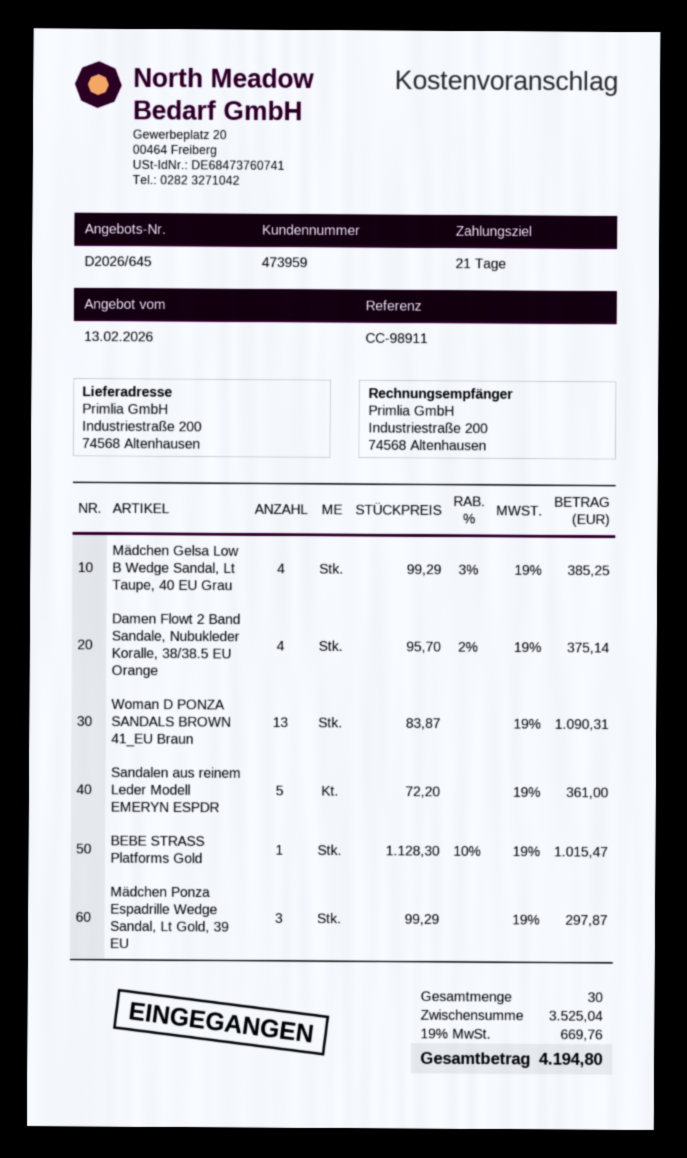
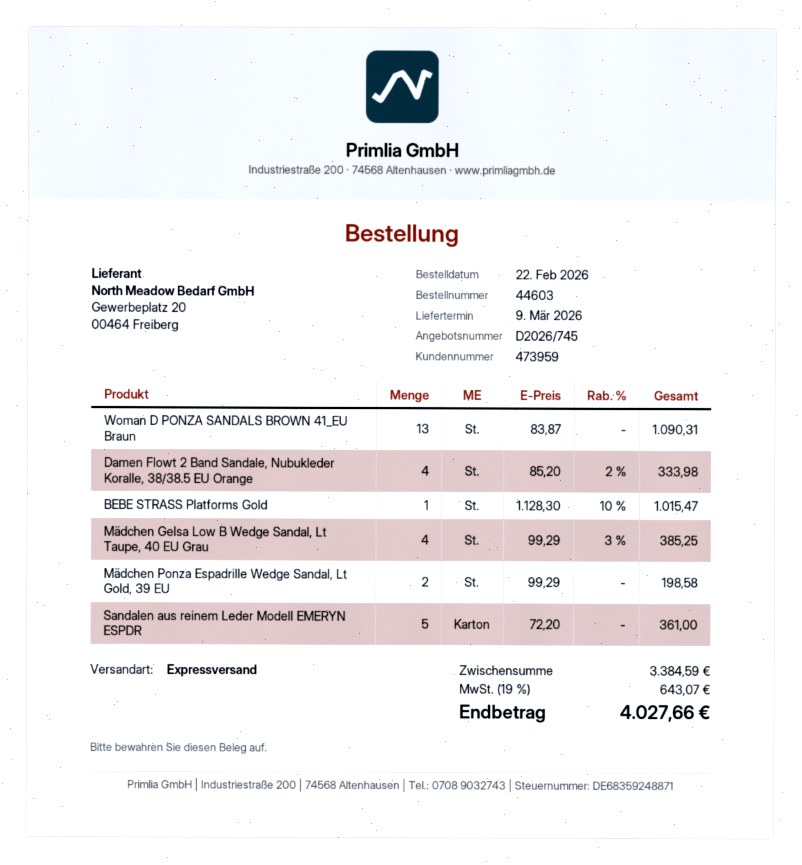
quote number: D2026/645 -> D2026/745
Damen Flowt 2 Band Sandale, Nubukleder Koralle, 38/38.5 EU Orange: 4 x 95.70 - 2% = 375.14 -> 4 x 85.20 - 2% = 333.98
Mädchen Ponza Espadrille Wedge Sandal, Lt Gold, 39 EU: 3 x 99.29 = 297.87 -> 2 x 99.29 = 198.58
subtotal: 3525.04 -> 3384.59
tax: 19% = 669.76 -> 19% = 643.07
total: 4194.80 -> 4027.66

